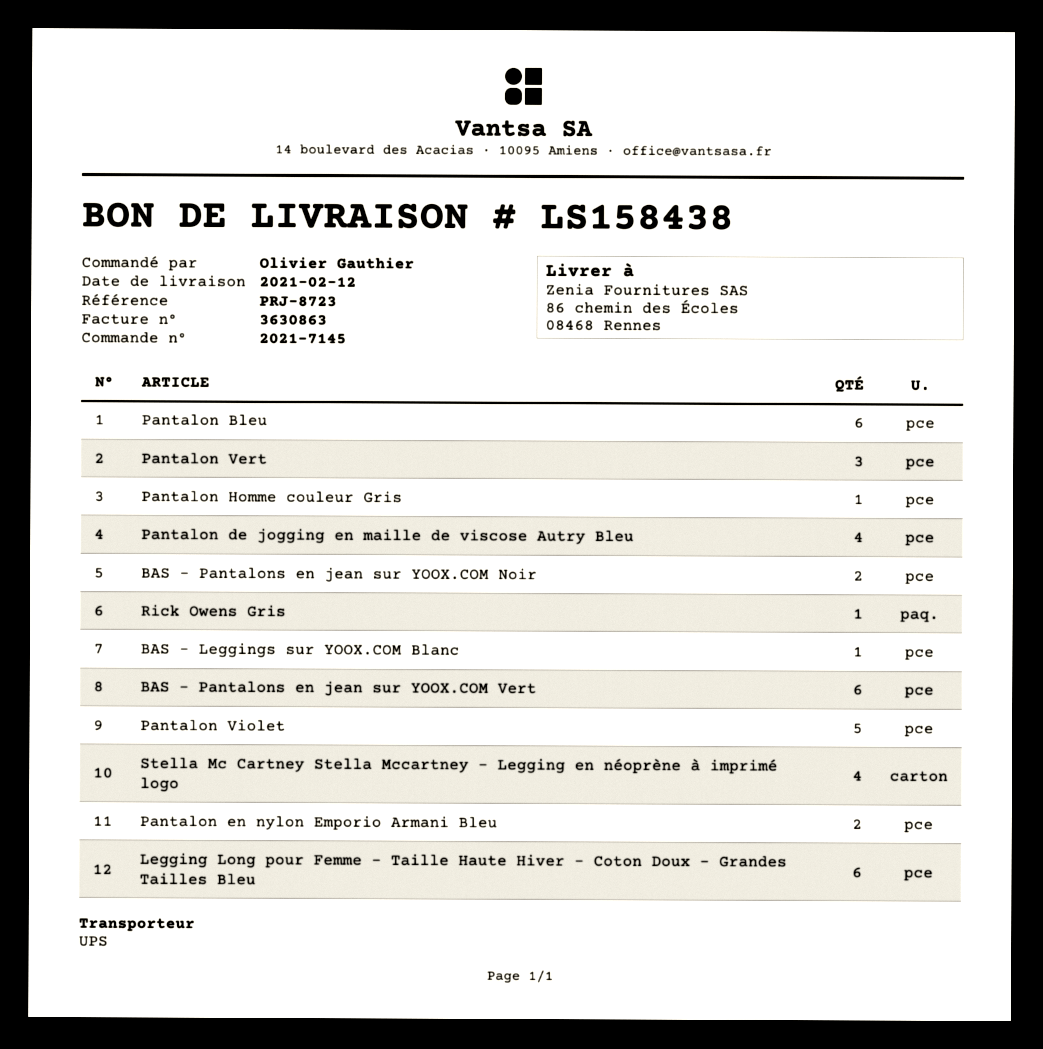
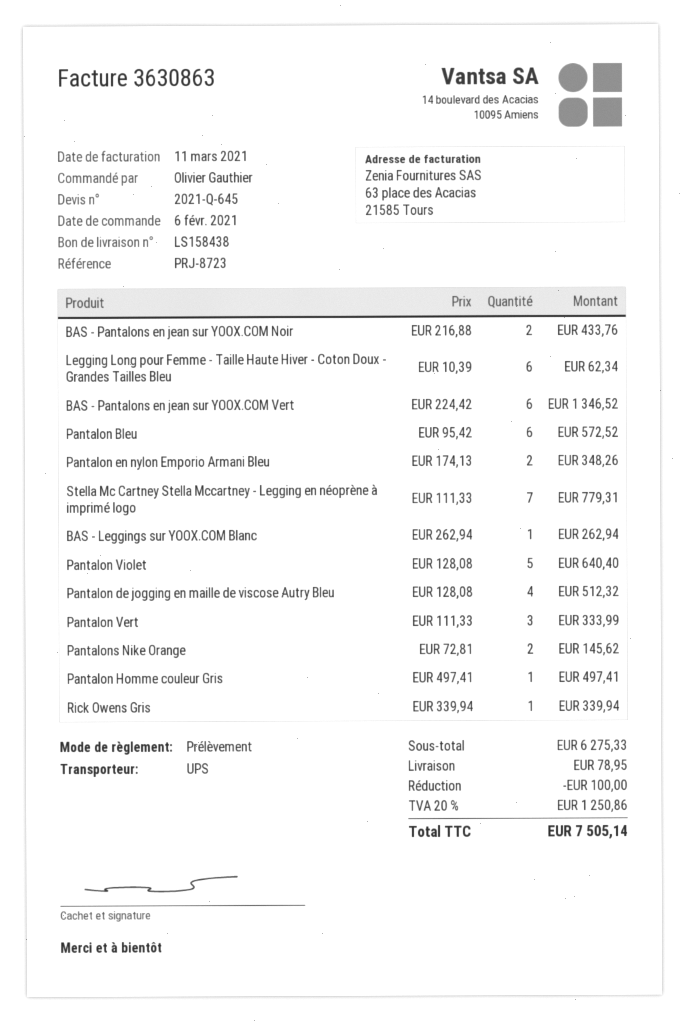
Stella Mc Cartney Stella Mccartney - Legging en néoprène à imprimé logo: 4 -> 7
Pantalons Nike Orange: none -> 2

